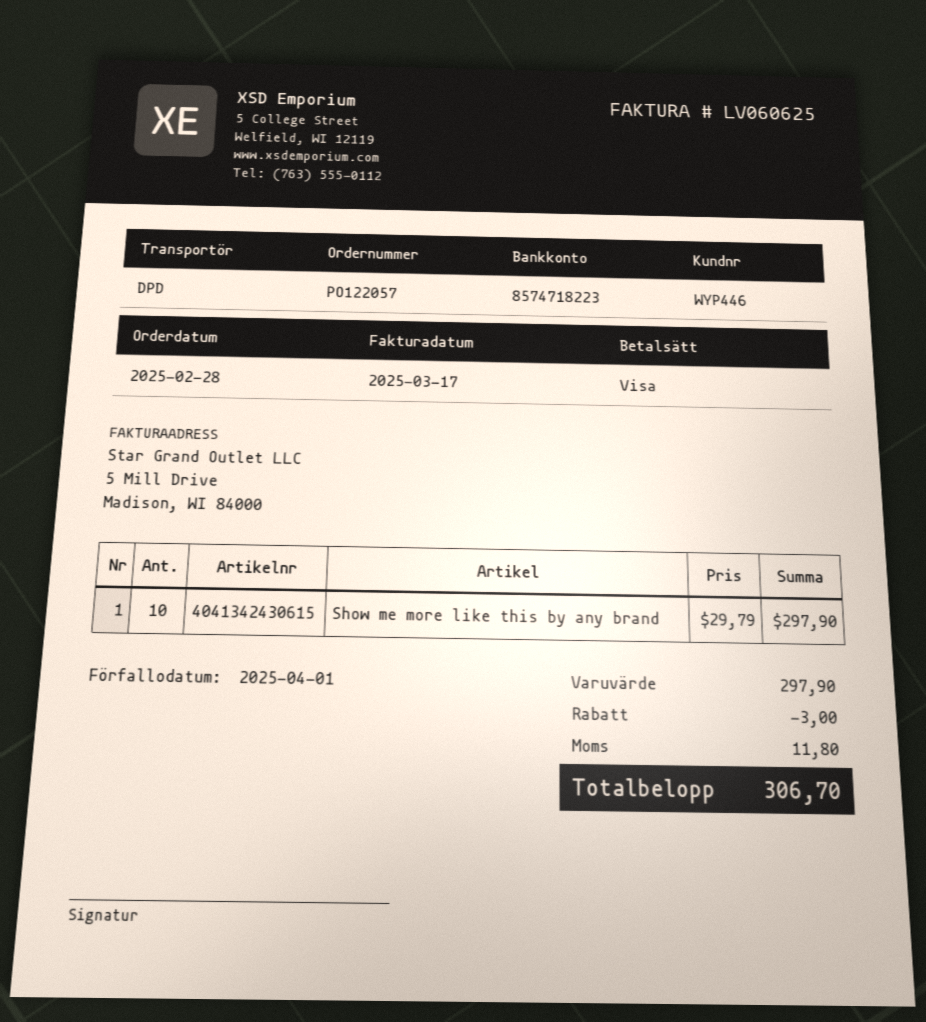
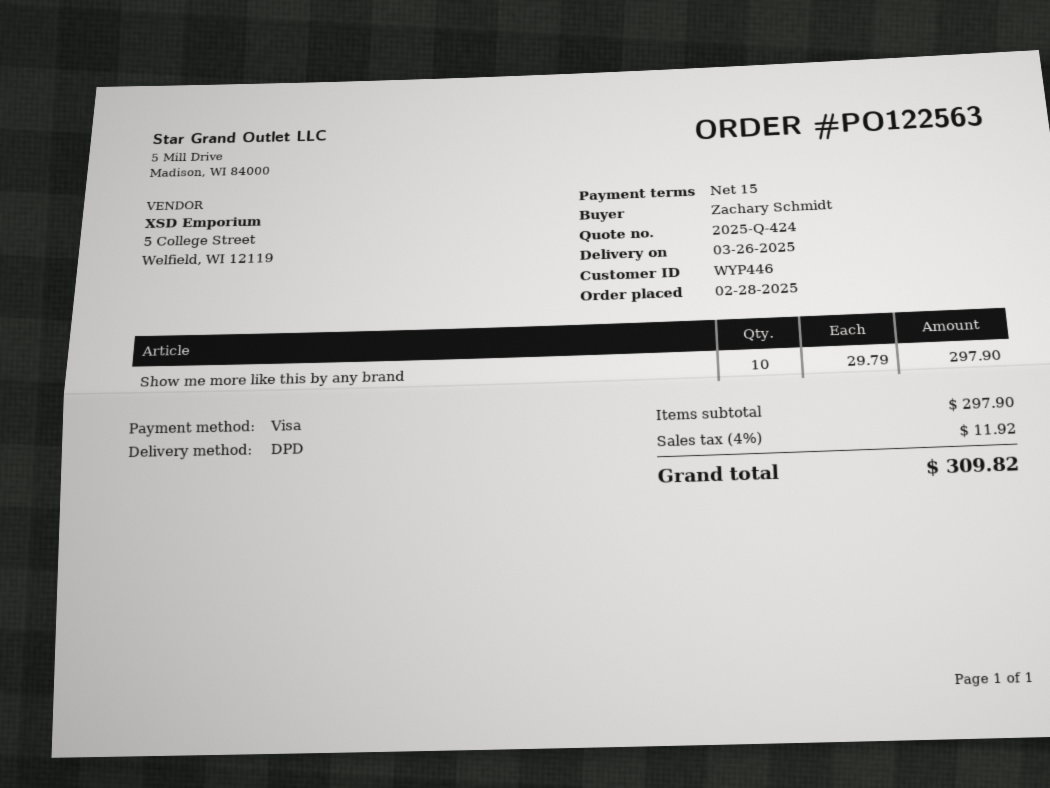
order number: PO122057 -> PO122563
discount: 3.00 -> none
tax: 11.80 -> 11.92
total: 306.70 -> 309.82

